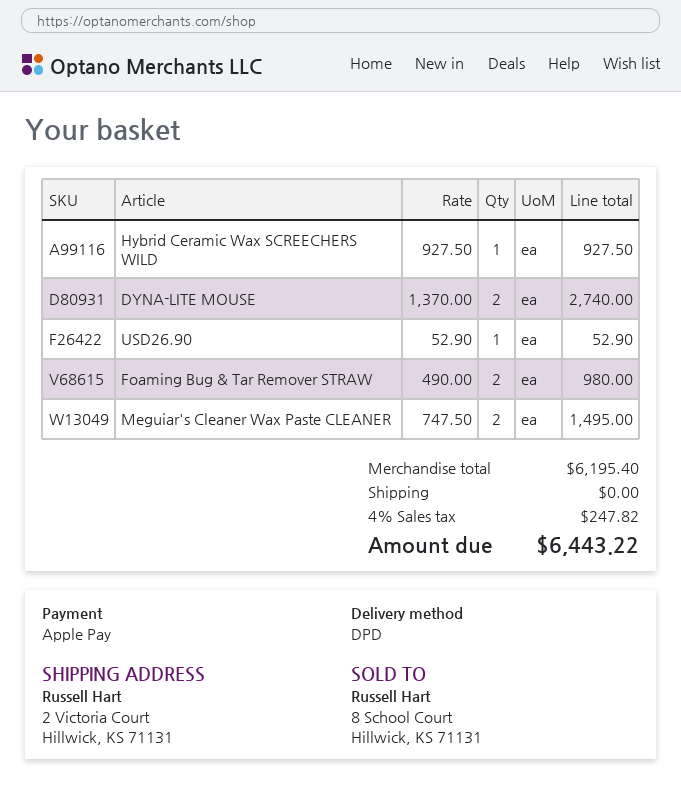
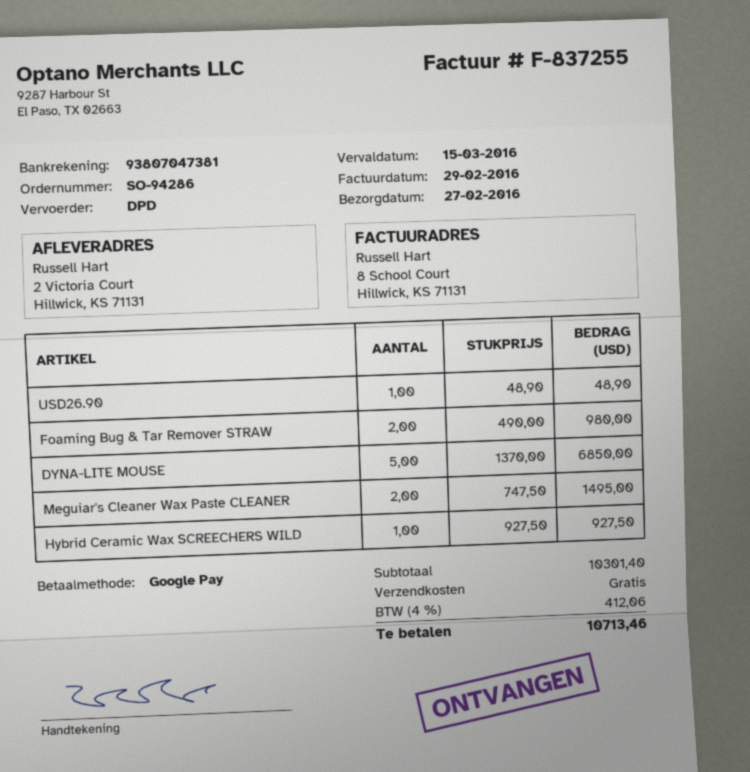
payment method: Apple Pay -> Google Pay
DYNA-LITE MOUSE: 2 x 1370.00 = 2740.00 -> 5 x 1370.00 = 6850.00
USD26.90: 1 x 52.90 = 52.90 -> 1 x 48.90 = 48.90
subtotal: 6195.40 -> 10301.40
tax: 4% = 247.82 -> 4% = 412.06
total: 6443.22 -> 10713.46

